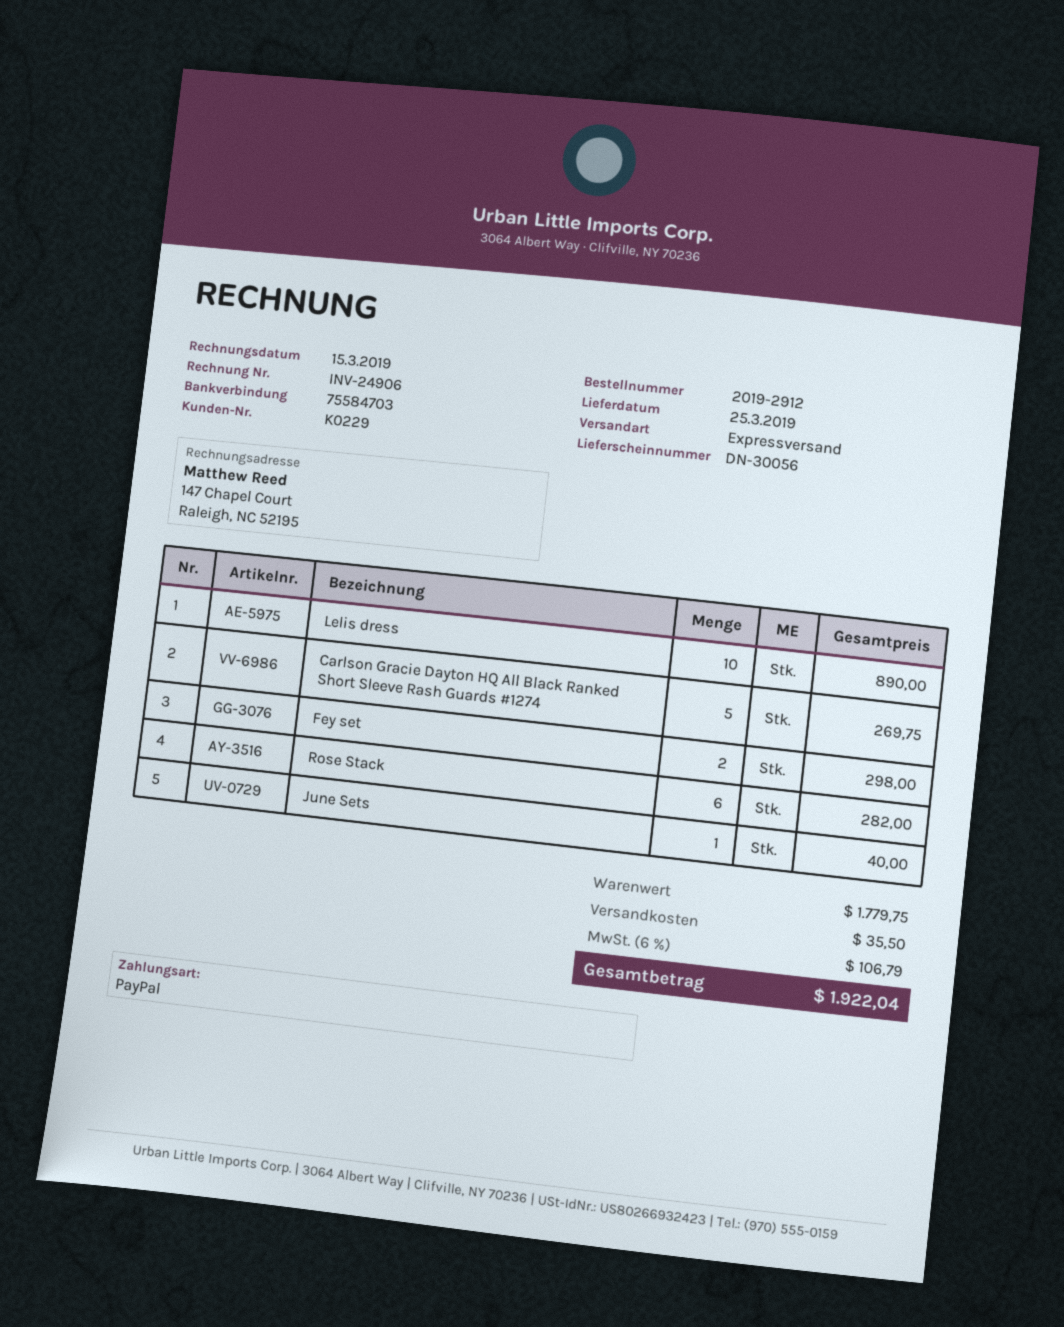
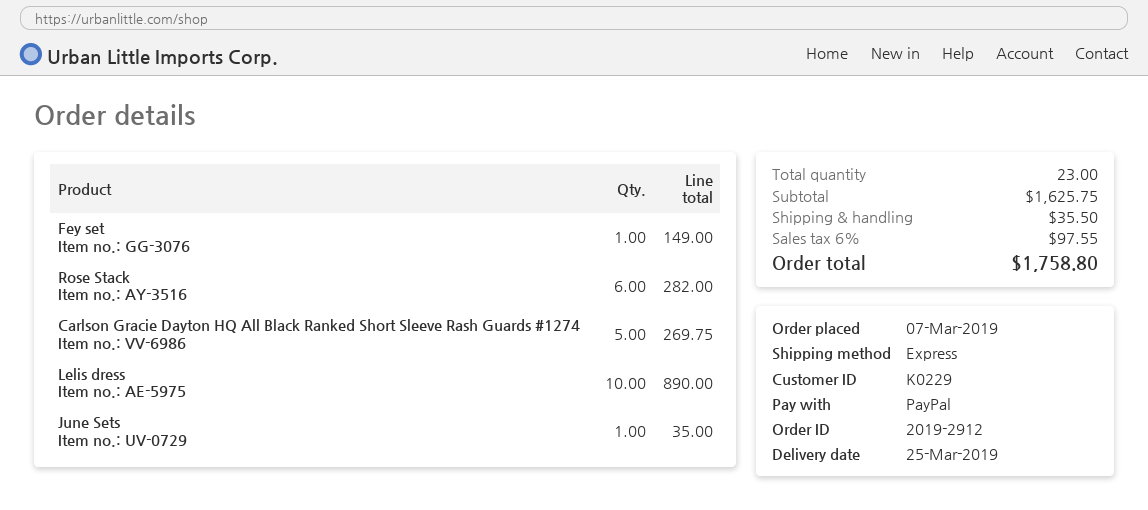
Fey set: 2 for 298.00 -> 1 for 149.00
June Sets: 1 for 40.00 -> 1 for 35.00
subtotal: 1779.75 -> 1625.75
tax: 6% = 106.79 -> 6% = 97.55
total: 1922.04 -> 1758.80

